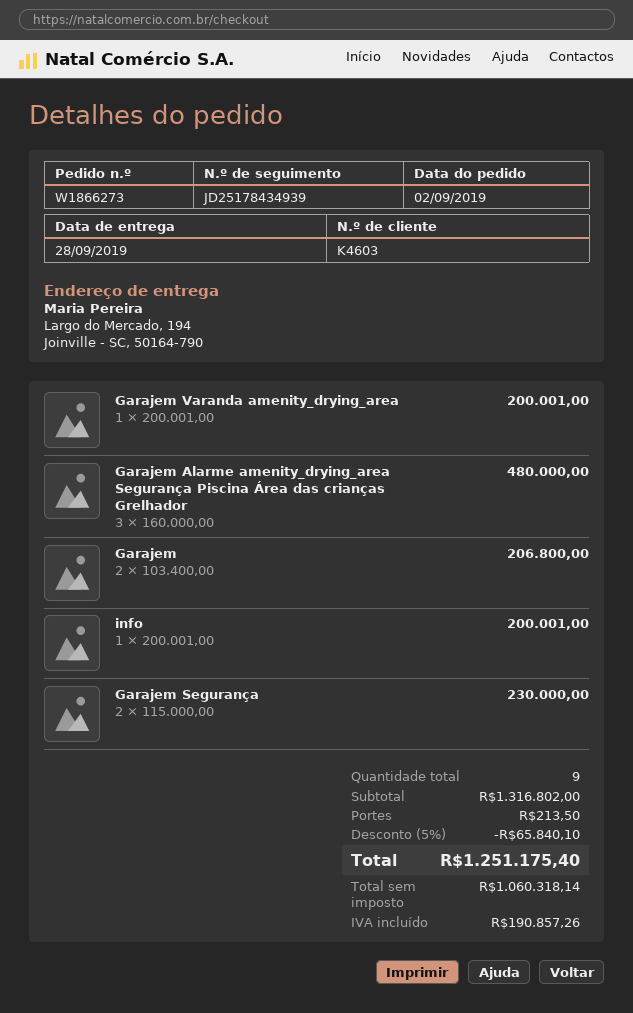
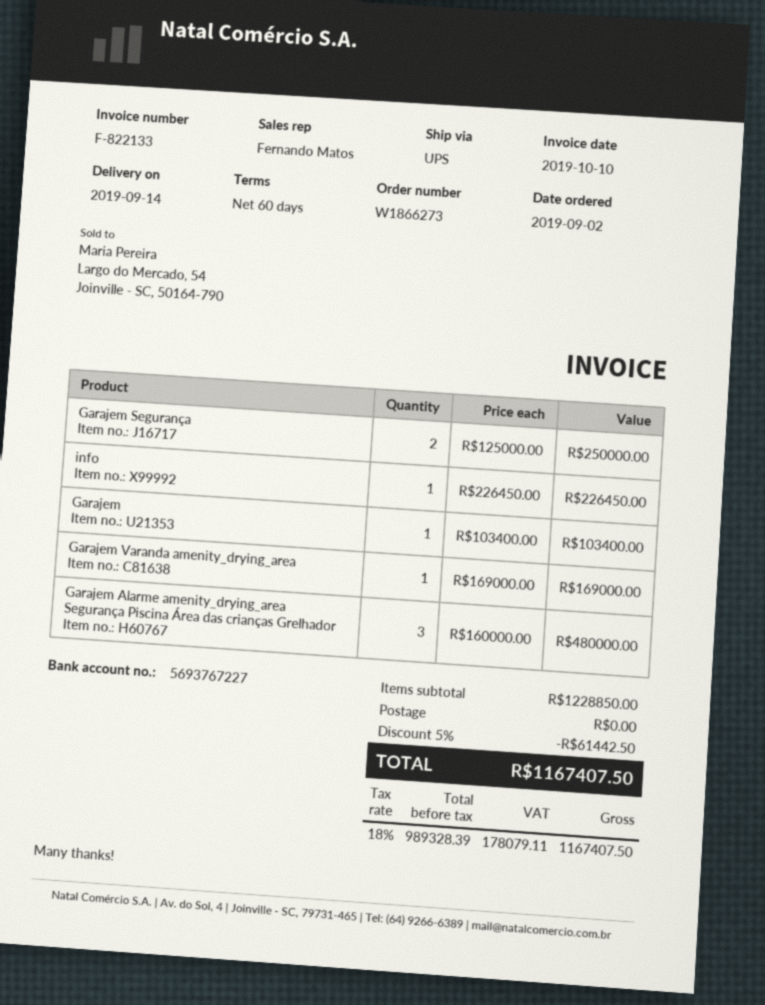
delivery date: 2019-09-28 -> 2019-09-14
Garajem Varanda amenity_drying_area: 1 x 200001.00 = 200001.00 -> 1 x 169000.00 = 169000.00
Garajem: 2 x 103400.00 = 206800.00 -> 1 x 103400.00 = 103400.00
info: 1 x 200001.00 = 200001.00 -> 1 x 226450.00 = 226450.00
Garajem Segurança: 2 x 115000.00 = 230000.00 -> 2 x 125000.00 = 250000.00
subtotal: 1316802.00 -> 1228850.00
discount: 5% = 65840.10 -> 5% = 61442.50
shipping: 213.50 -> 0.00
net: 1060318.14 -> 989328.39
tax: 190857.26 -> 178079.11
total: 1251175.40 -> 1167407.50

